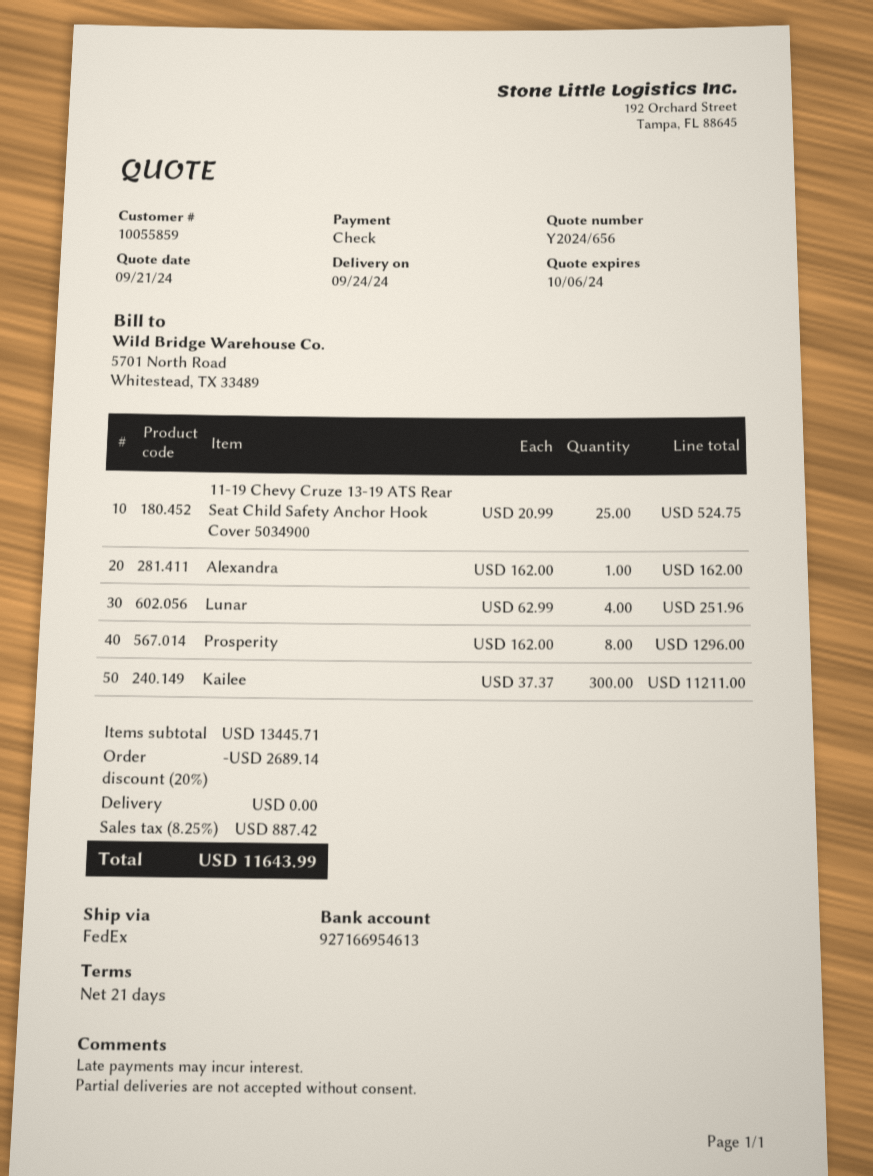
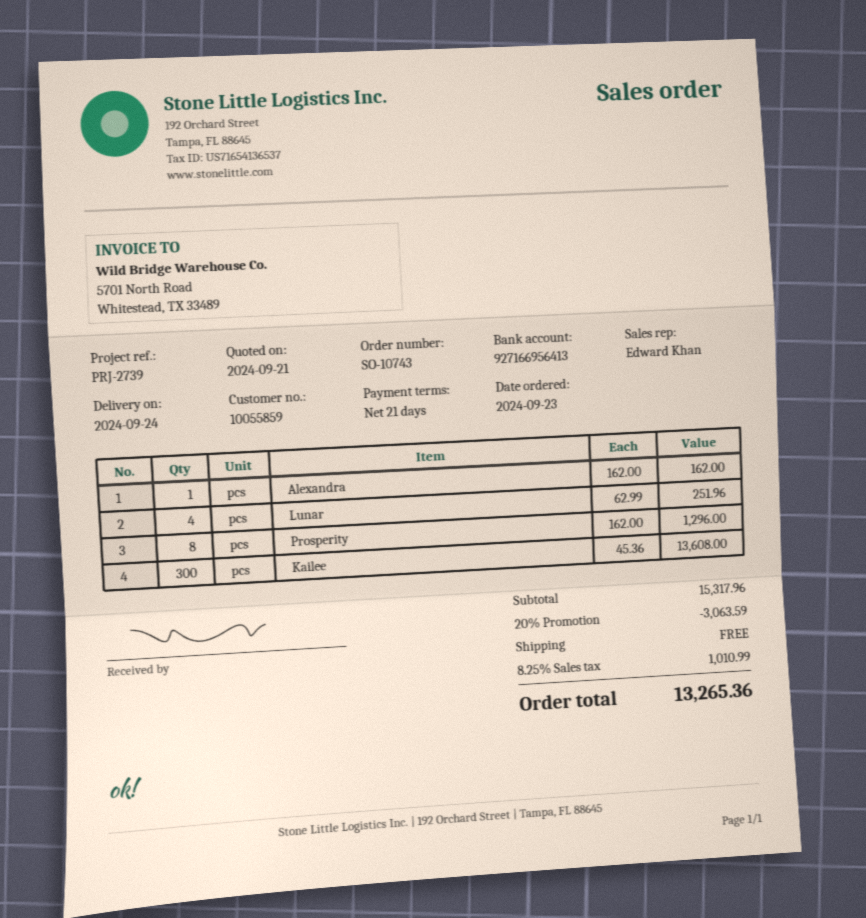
bank account: 927166954613 -> 927166956413
11-19 Chevy Cruze 13-19 ATS Rear Seat Child Safety Anchor Hook Cover 5034900: 25 x 20.99 = 524.75 -> none
Kailee: 300 x 37.37 = 11211.00 -> 300 x 45.36 = 13608.00
subtotal: 13445.71 -> 15317.96
discount: 20% = 2689.14 -> 20% = 3063.59
tax: 8.25% = 887.42 -> 8.25% = 1010.99
total: 11643.99 -> 13265.36

